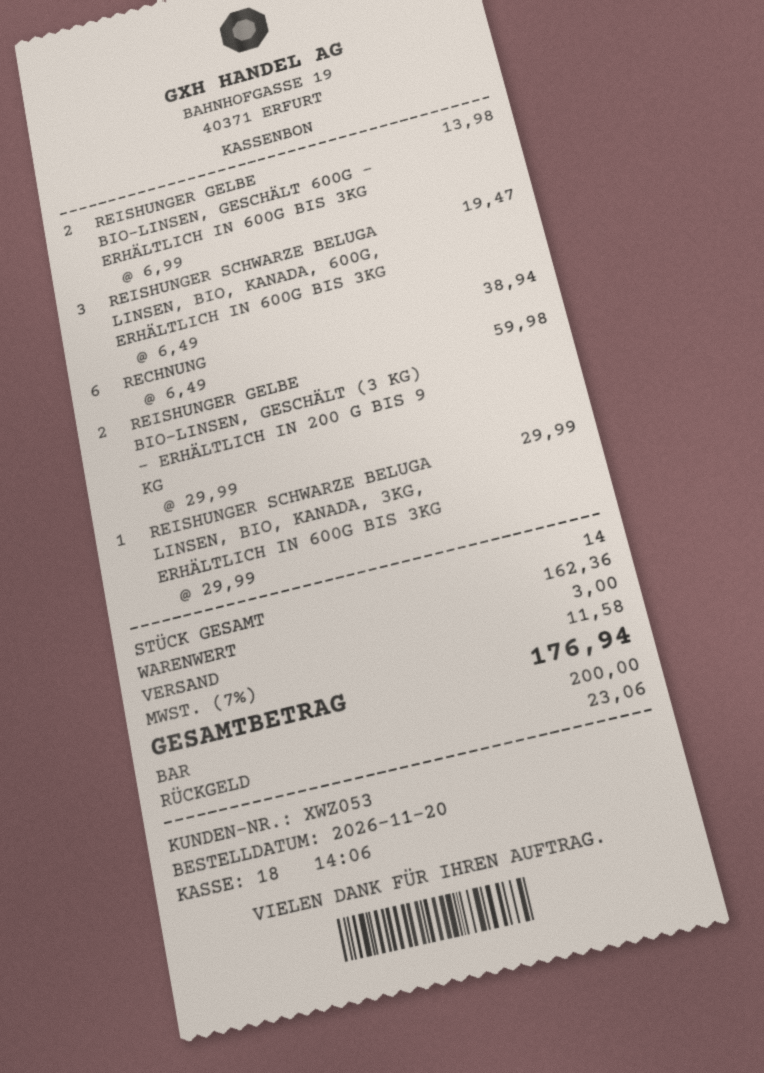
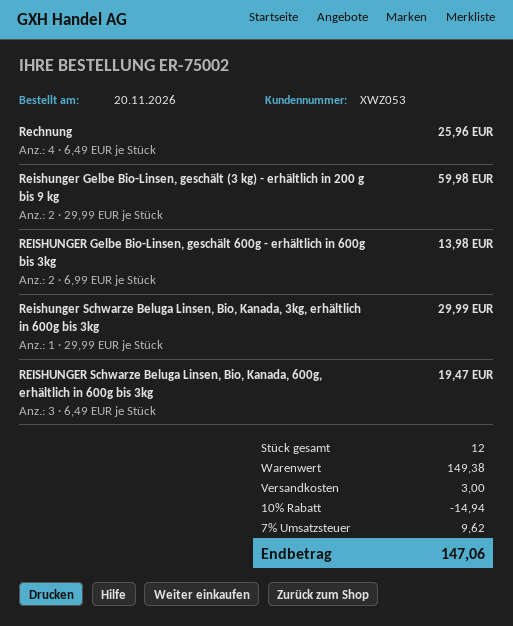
RECHNUNG: 6 x 6.49 = 38.94 -> 4 x 6.49 = 25.96
total quantity: 14 -> 12
subtotal: 162.36 -> 149.38
discount: none -> 10% = 14.94
tax: 7% = 11.58 -> 7% = 9.62
total: 176.94 -> 147.06

